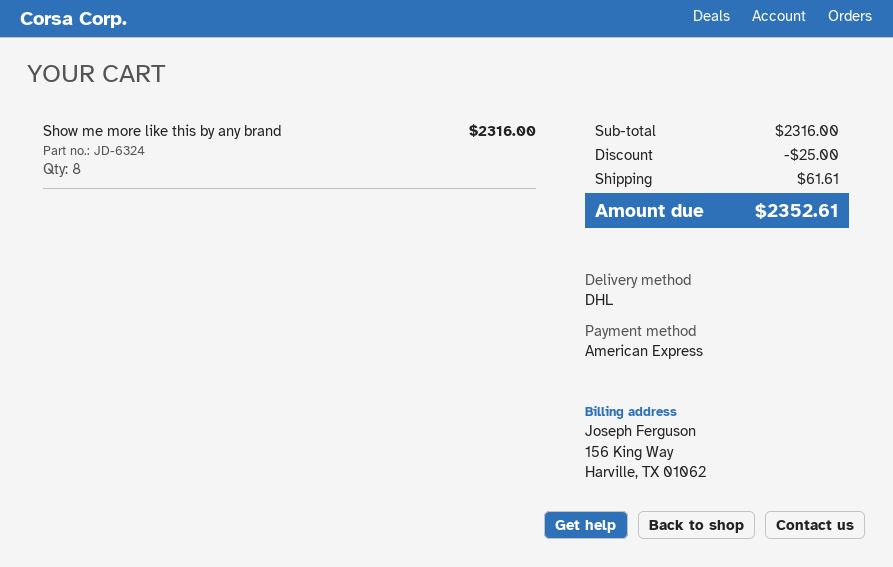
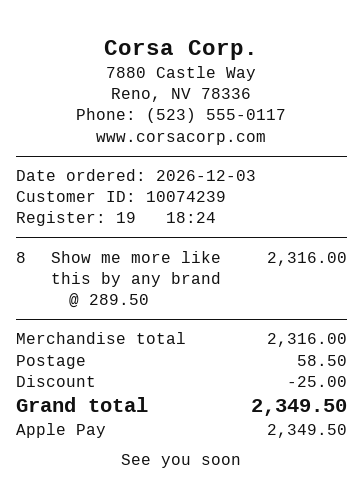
payment method: American Express -> Apple Pay
shipping: 61.61 -> 58.50
total: 2352.61 -> 2349.50

